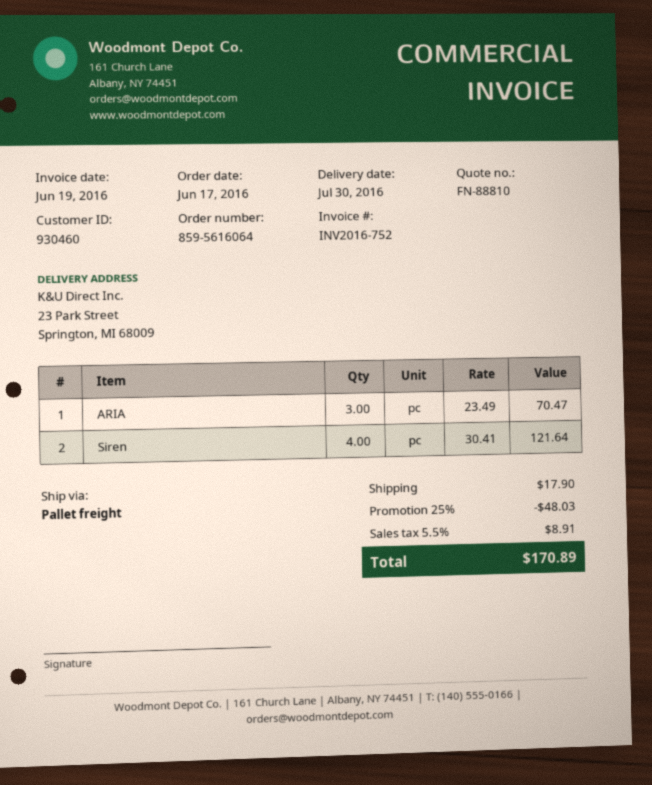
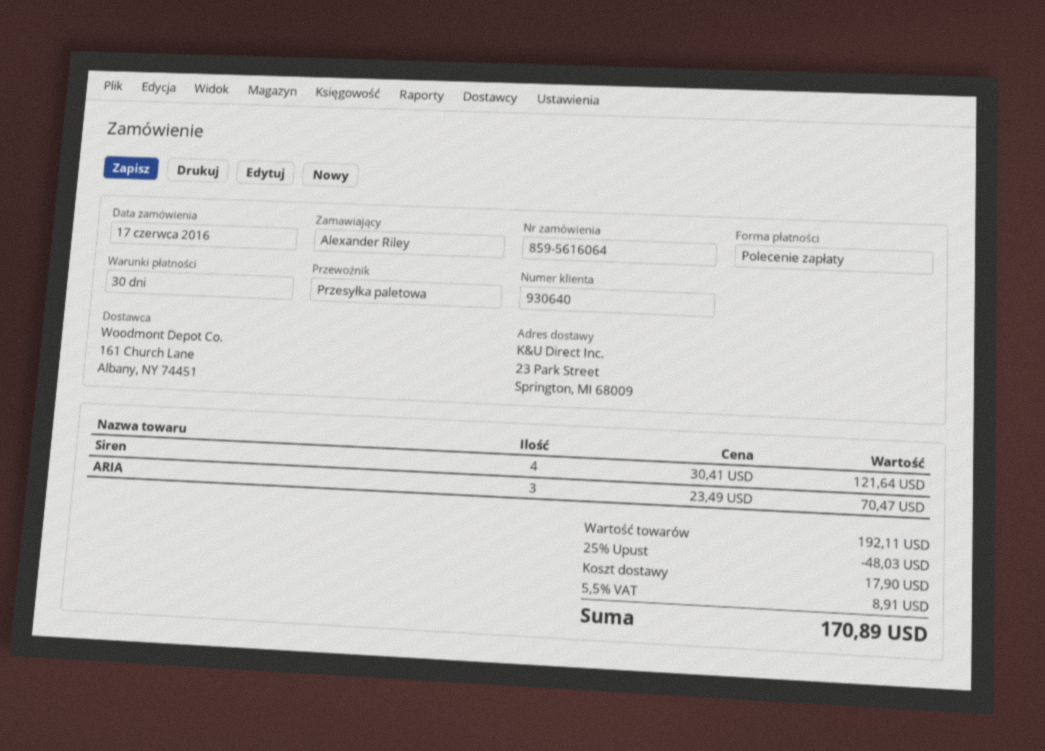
customer number: 930460 -> 930640

